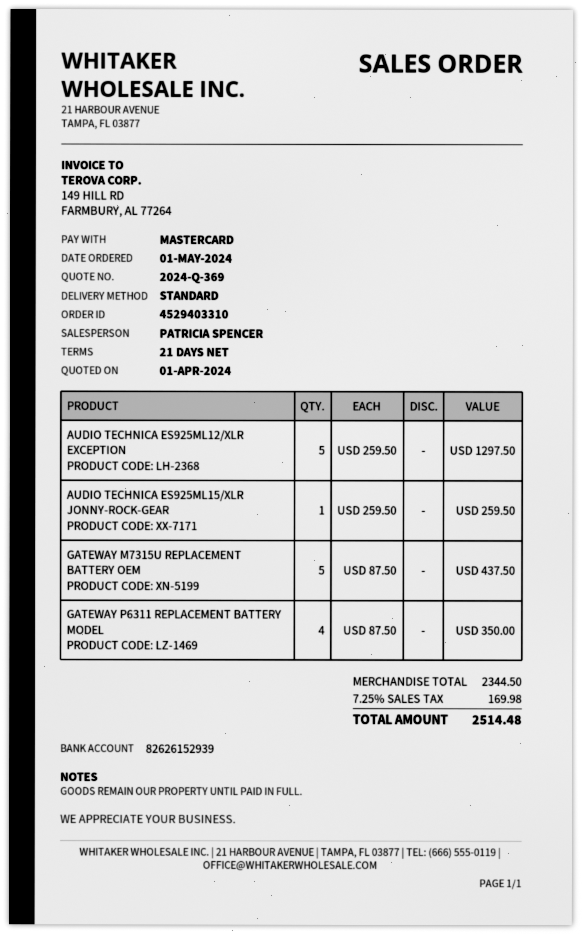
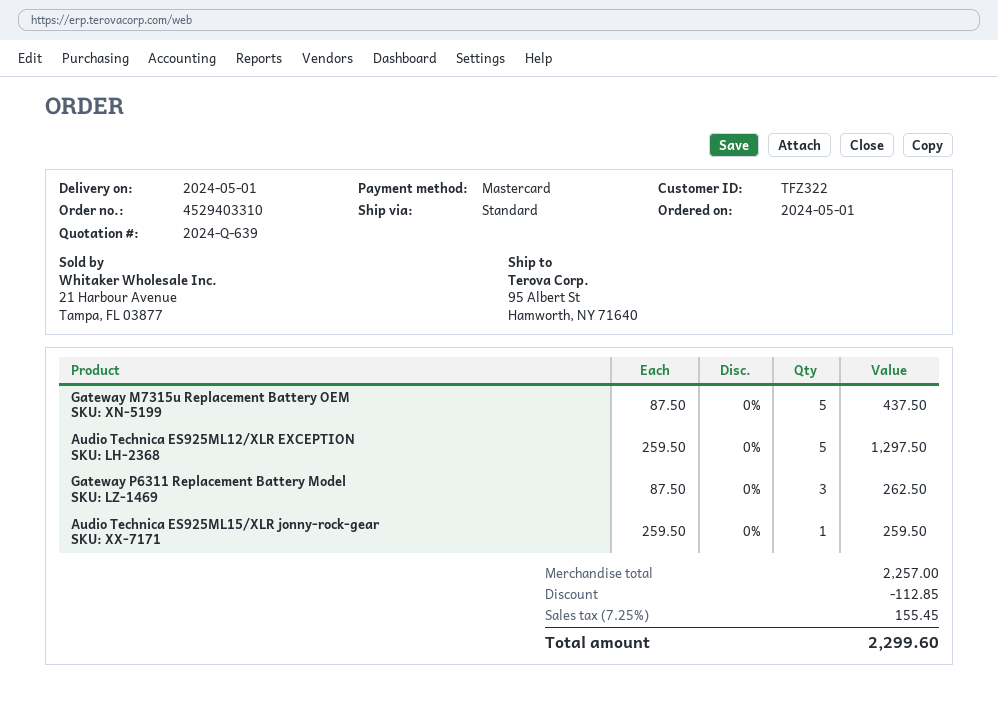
quote number: 2024-Q-369 -> 2024-Q-639
GATEWAY P6311 REPLACEMENT BATTERY MODEL: 4 x 87.50 = 350.00 -> 3 x 87.50 = 262.50
subtotal: 2344.50 -> 2257.00
discount: none -> 112.85
tax: 7.25% = 169.98 -> 7.25% = 155.45
total: 2514.48 -> 2299.60

